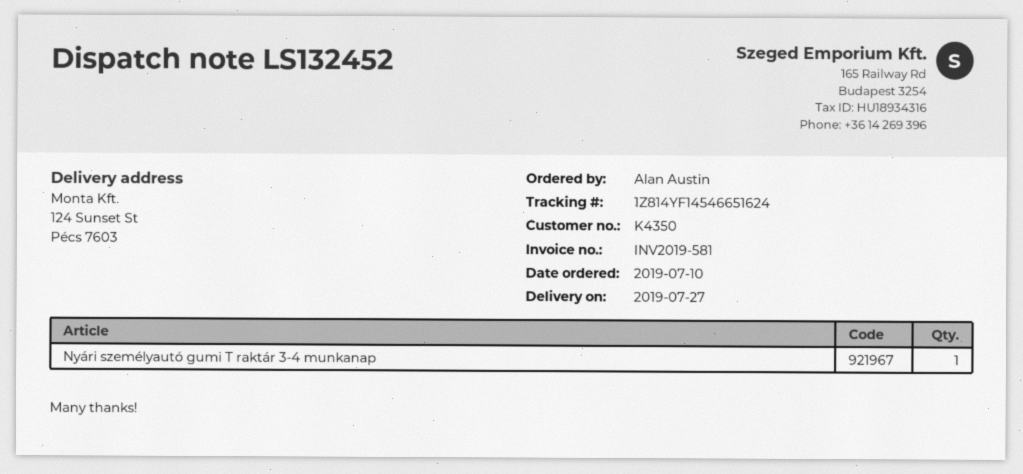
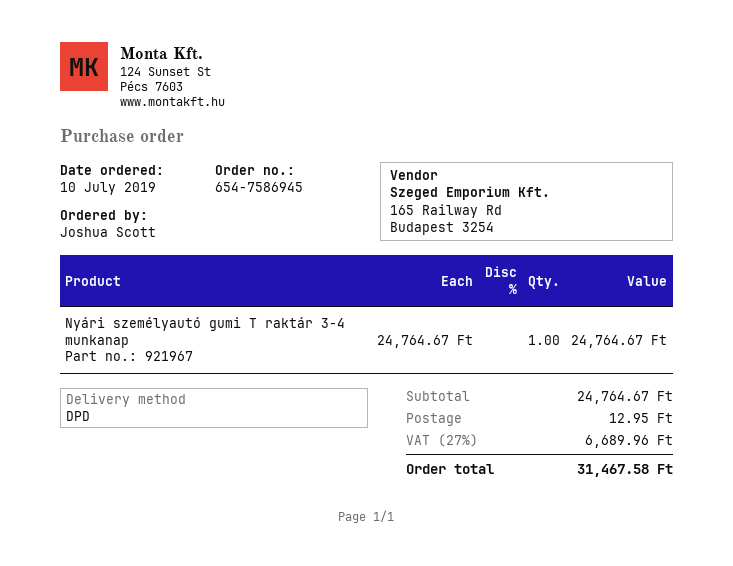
ordered by: Alan Austin -> Joshua Scott

